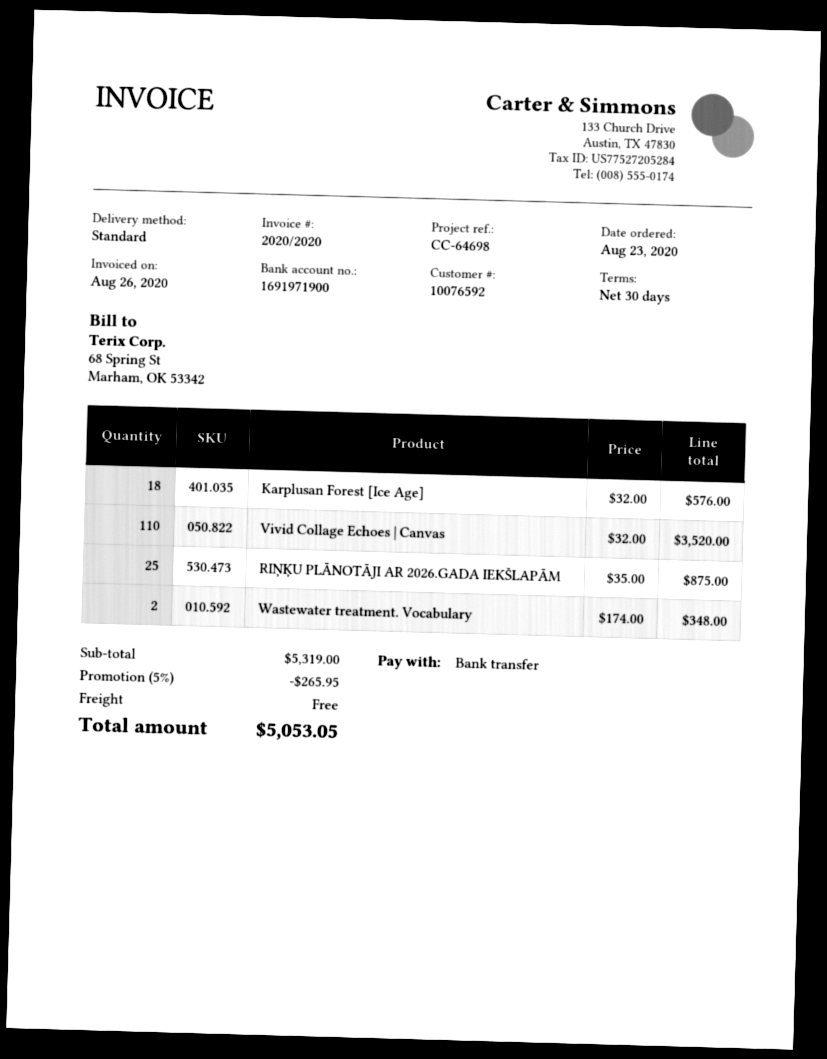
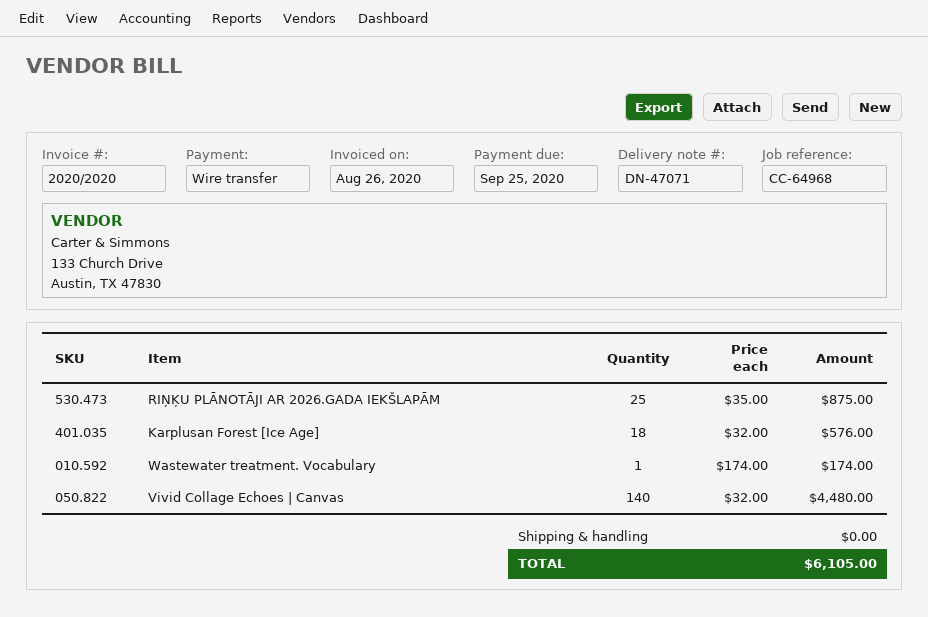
reference: CC-64698 -> CC-64968
Vivid Collage Echoes | Canvas: 110 x 32.00 = 3520.00 -> 140 x 32.00 = 4480.00
Wastewater treatment. Vocabulary: 2 x 174.00 = 348.00 -> 1 x 174.00 = 174.00
discount: 5% = 265.95 -> none
total: 5053.05 -> 6105.00

